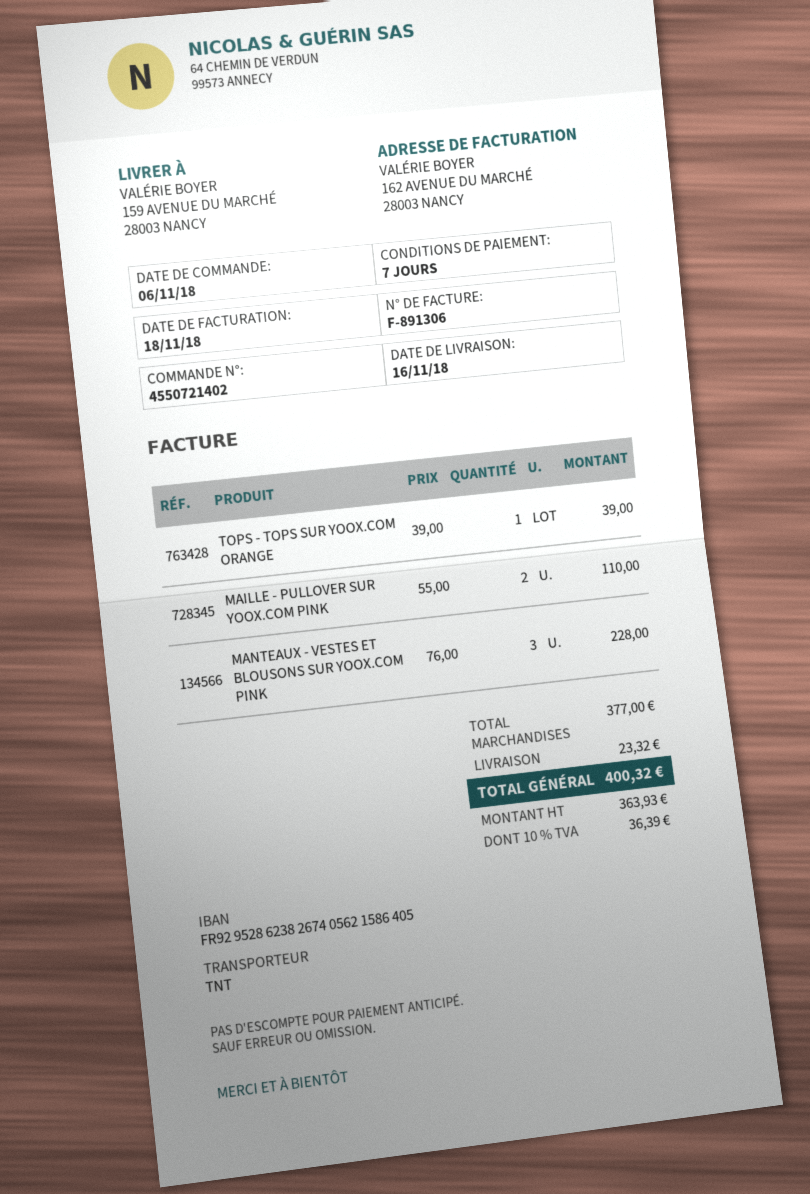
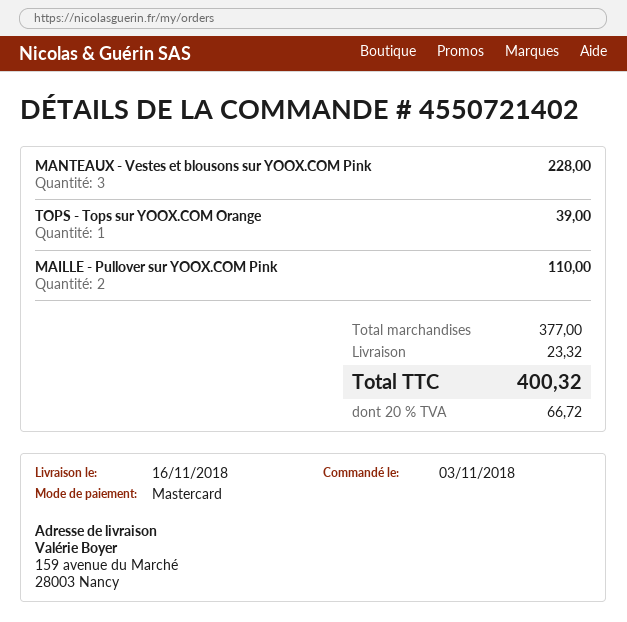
order date: 2018-11-06 -> 2018-11-03
tax: 10% = 36.39 -> 20% = 66.72

